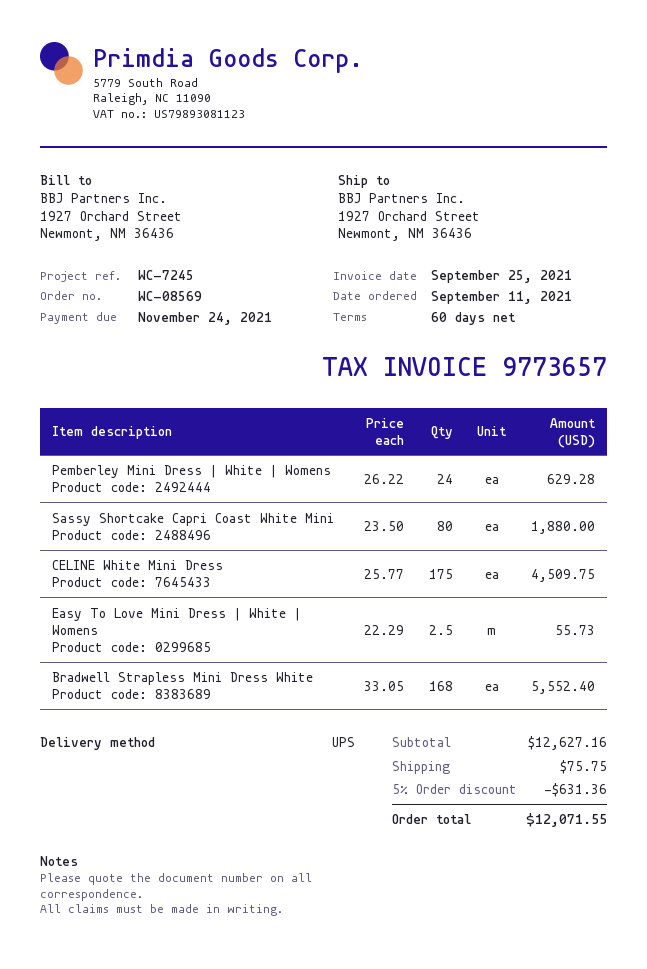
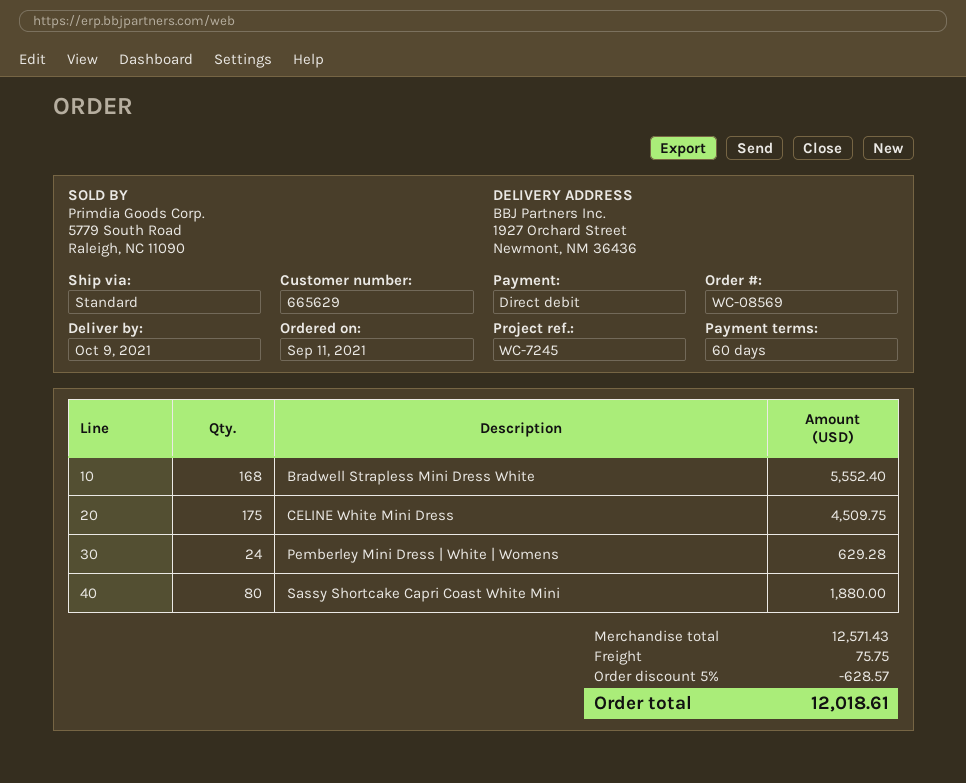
shipping method: UPS -> standard
Easy To Love Mini Dress | White | Womens: 2.5 for 55.73 -> none
subtotal: 12627.16 -> 12571.43
discount: 5% = 631.36 -> 5% = 628.57
total: 12071.55 -> 12018.61

